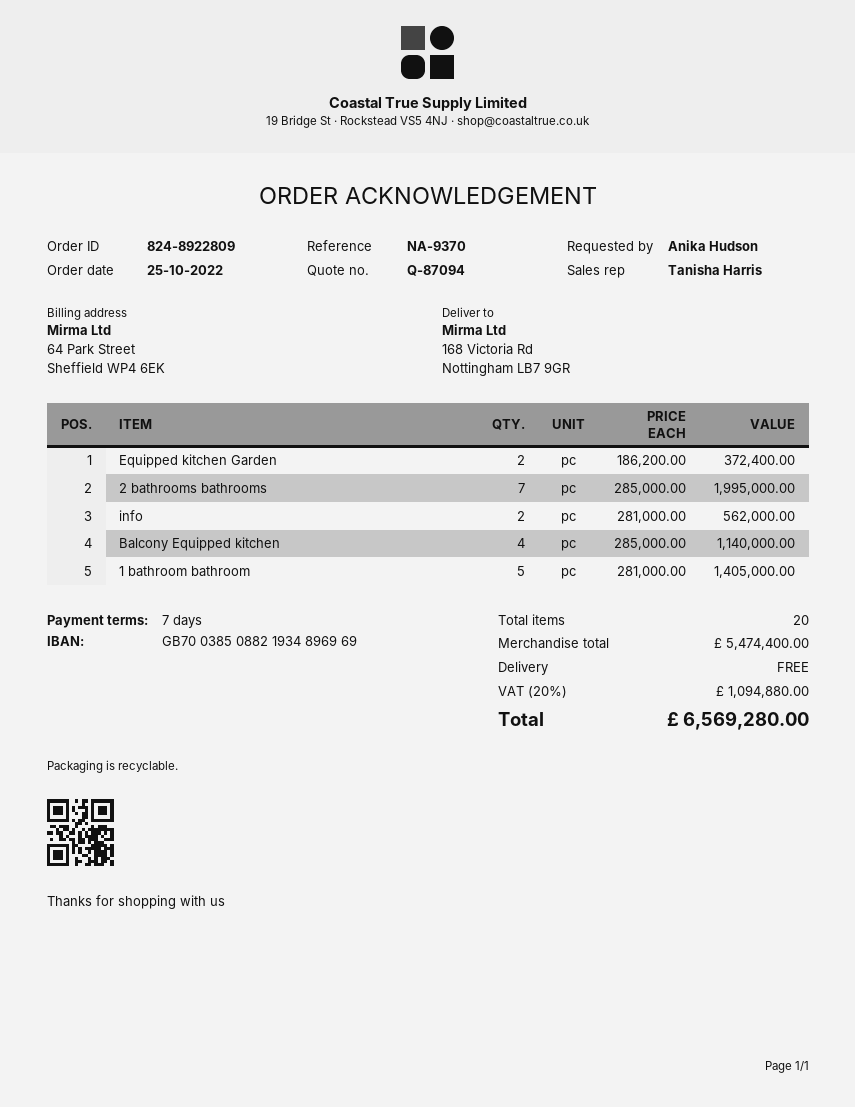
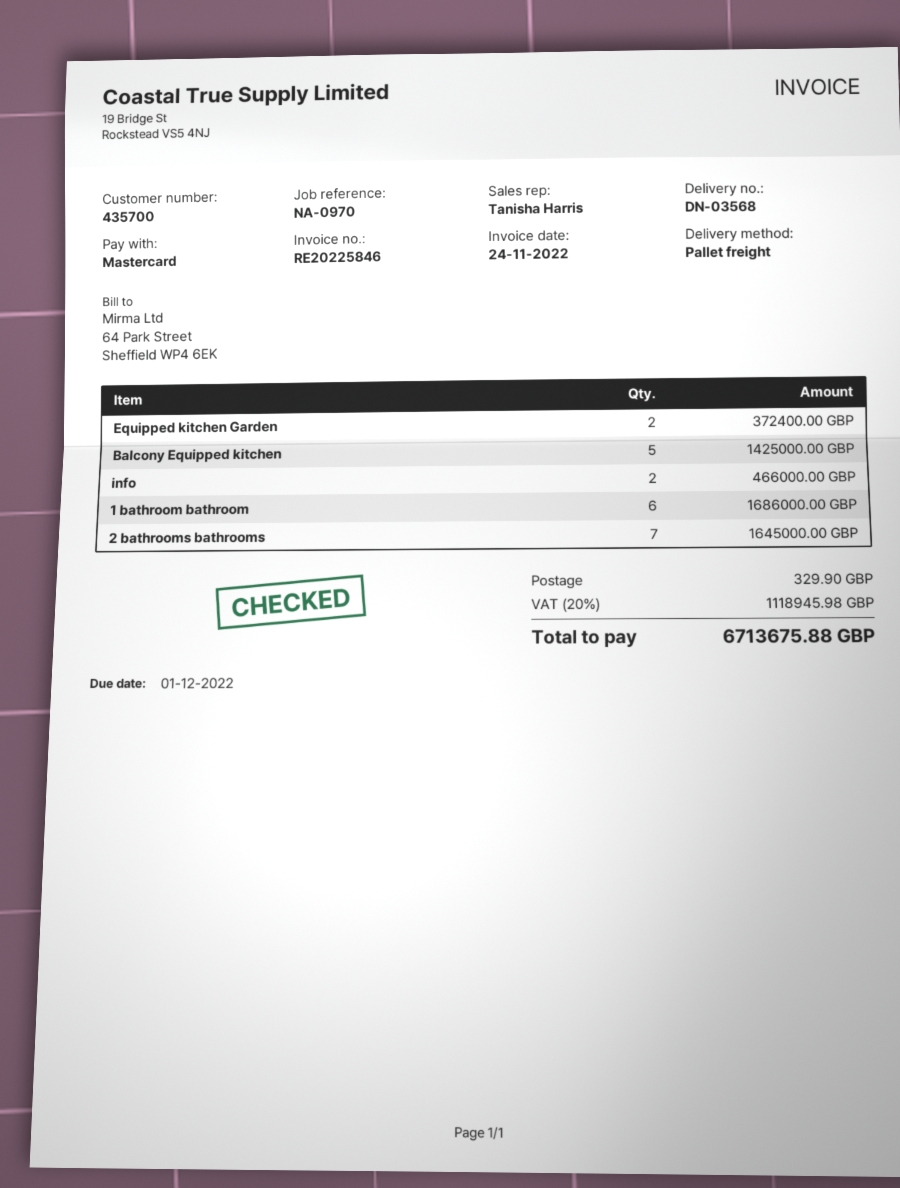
reference: NA-9370 -> NA-0970
2 bathrooms bathrooms: 7 for 1995000.00 -> 7 for 1645000.00
info: 2 for 562000.00 -> 2 for 466000.00
Balcony Equipped kitchen: 4 for 1140000.00 -> 5 for 1425000.00
1 bathroom bathroom: 5 for 1405000.00 -> 6 for 1686000.00
shipping: 0.00 -> 329.90
tax: 20% = 1094880.00 -> 20% = 1118945.98
total: 6569280.00 -> 6713675.88

